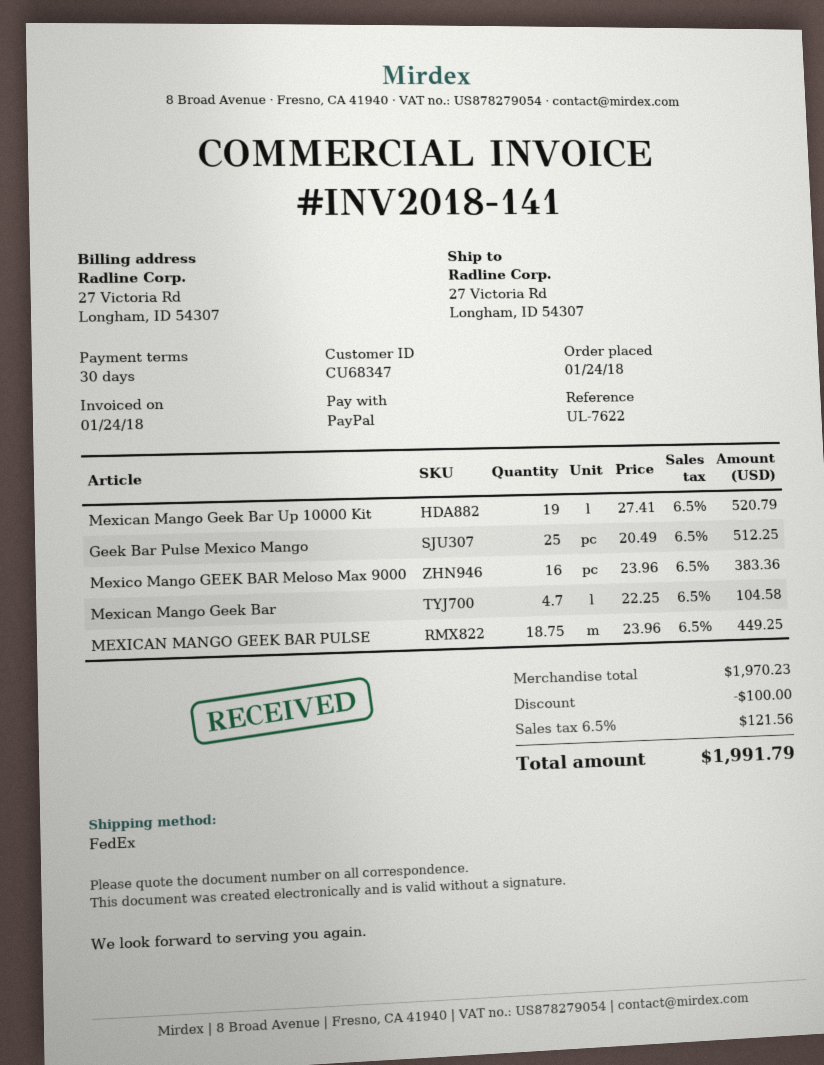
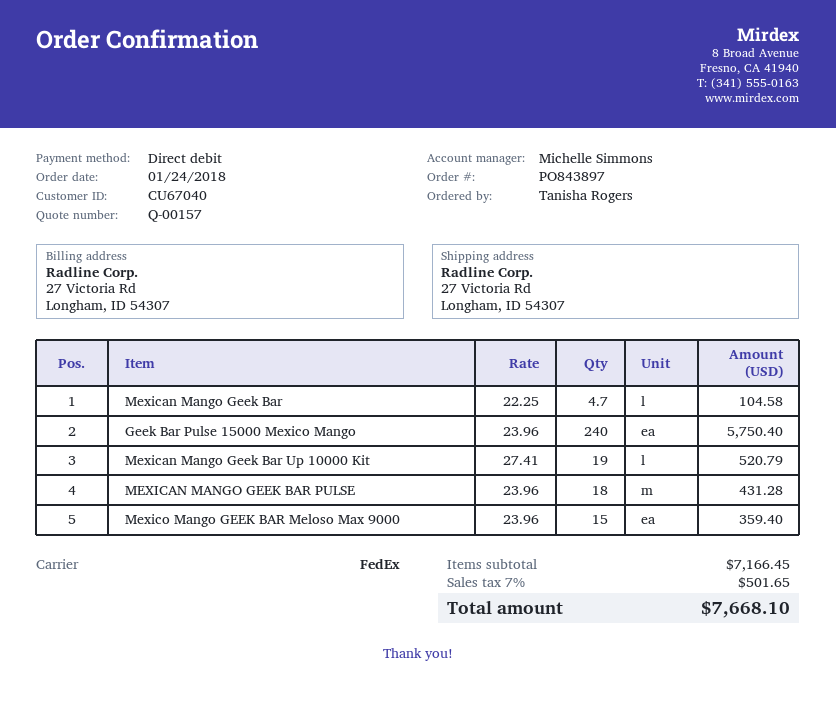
customer number: CU68347 -> CU67040
payment method: PayPal -> direct debit
Geek Bar Pulse Mexico Mango: 25 x 20.49 = 512.25 -> none
Mexico Mango GEEK BAR Meloso Max 9000: 16 x 23.96 = 383.36 -> 15 x 23.96 = 359.40
MEXICAN MANGO GEEK BAR PULSE: 18.75 x 23.96 = 449.25 -> 18 x 23.96 = 431.28
Geek Bar Pulse 15000 Mexico Mango: none -> 240 x 23.96 = 5750.40
subtotal: 1970.23 -> 7166.45
discount: 100.00 -> none
tax: 6.5% = 121.56 -> 7% = 501.65
total: 1991.79 -> 7668.10

